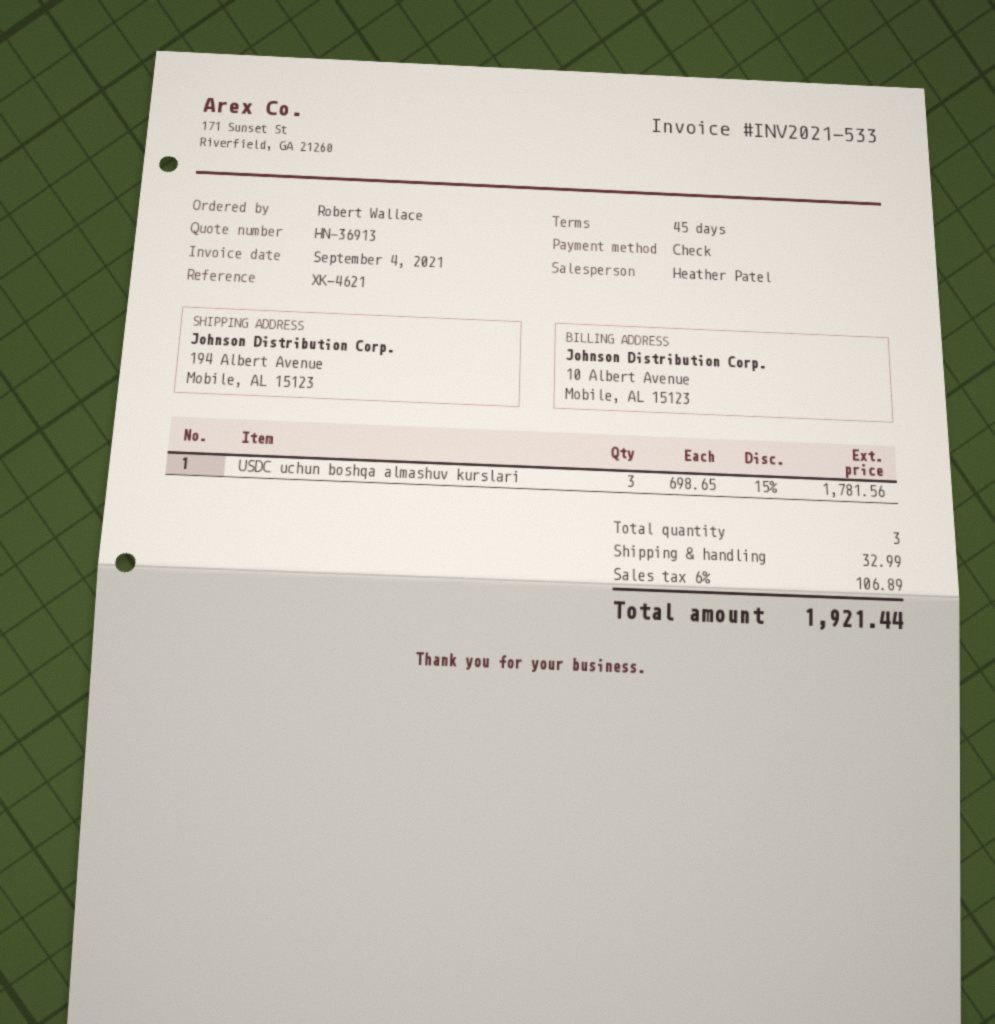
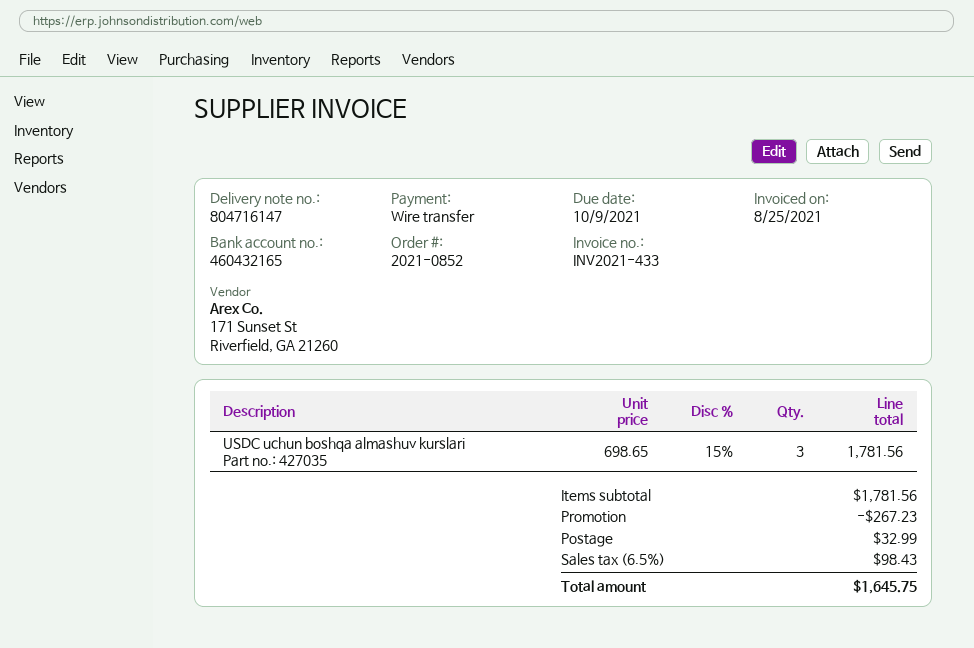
invoice number: INV2021-533 -> INV2021-433
invoice date: 2021-09-04 -> 2021-08-25
payment method: cheque -> bank transfer
discount: none -> 267.23
tax: 6% = 106.89 -> 6.5% = 98.43
total: 1921.44 -> 1645.75

